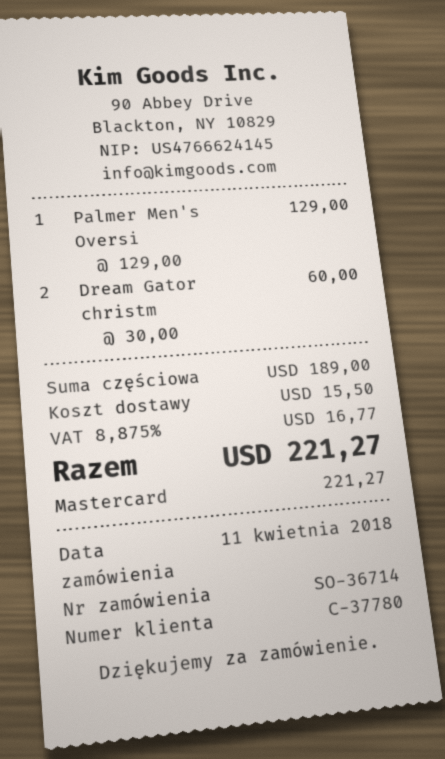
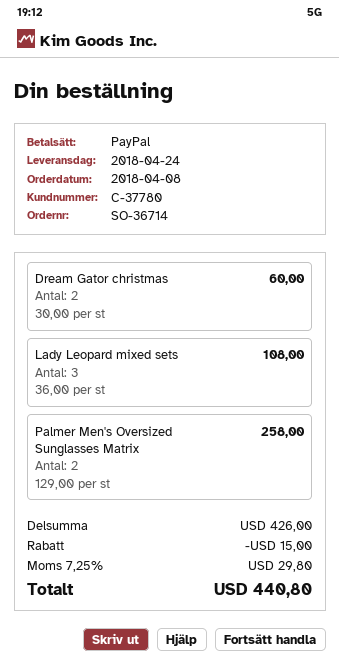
order date: 2018-04-11 -> 2018-04-08
payment method: Mastercard -> PayPal
Palmer Men's Oversi: 1 x 129.00 = 129.00 -> 2 x 129.00 = 258.00
Lady Leopard mixed sets: none -> 3 x 36.00 = 108.00
subtotal: 189.00 -> 426.00
discount: none -> 15.00
shipping: 15.50 -> none
tax: 8.875% = 16.77 -> 7.25% = 29.80
total: 221.27 -> 440.80

